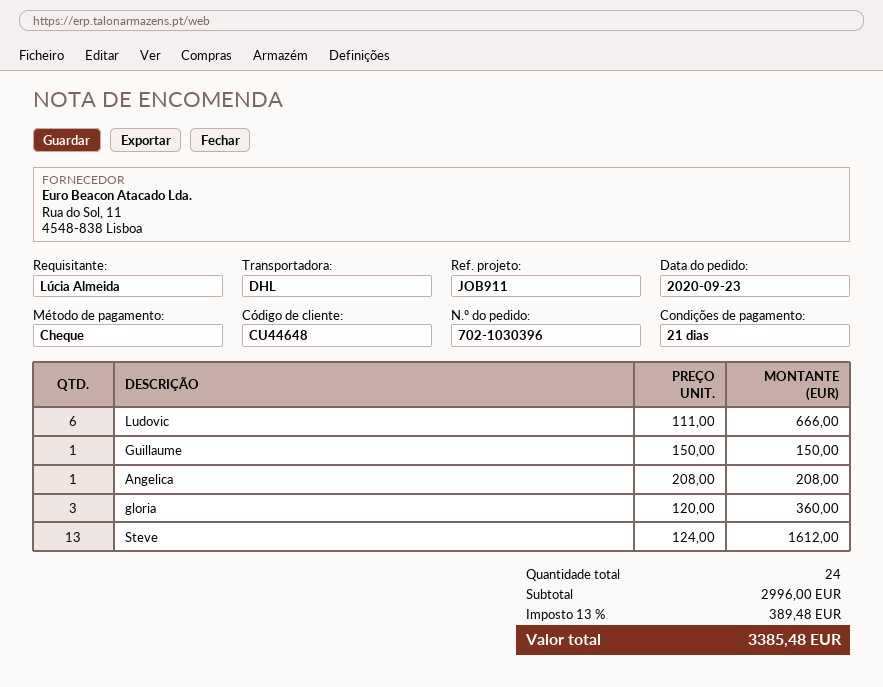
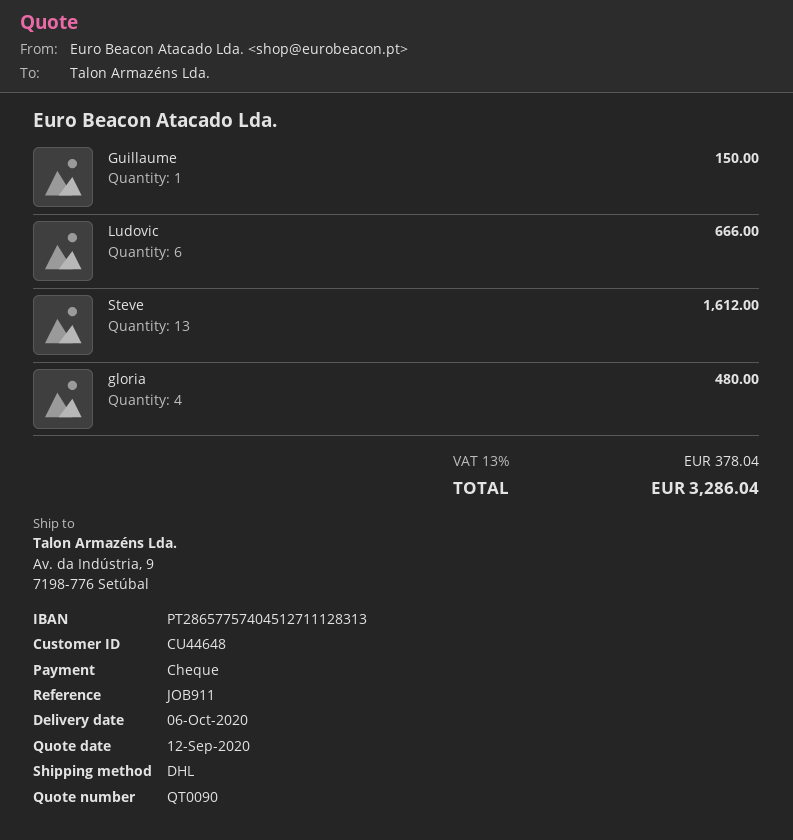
Angelica: 1 for 208.00 -> none
gloria: 3 for 360.00 -> 4 for 480.00
tax: 13% = 389.48 -> 13% = 378.04
total: 3385.48 -> 3286.04

